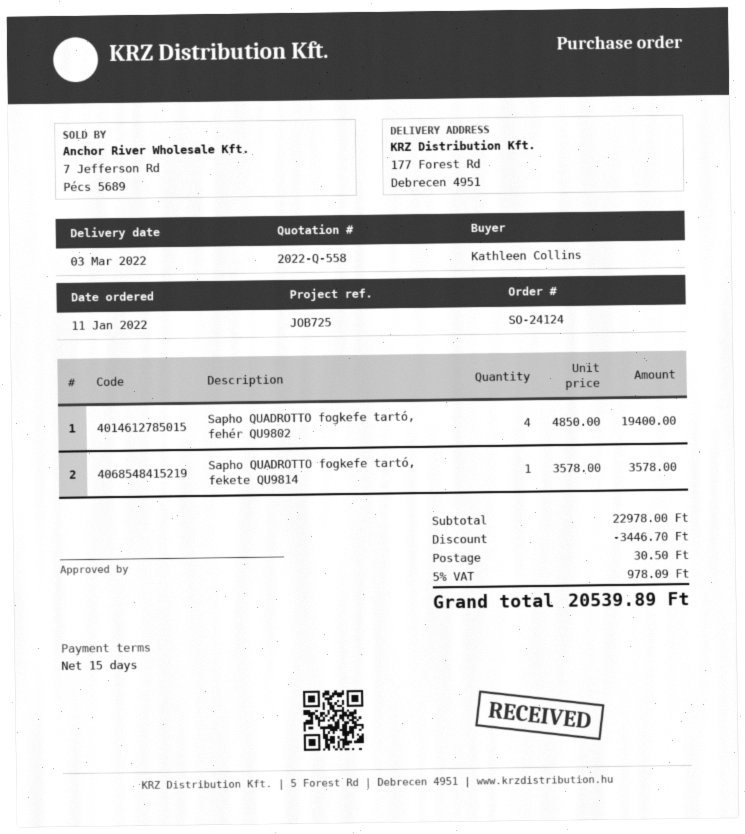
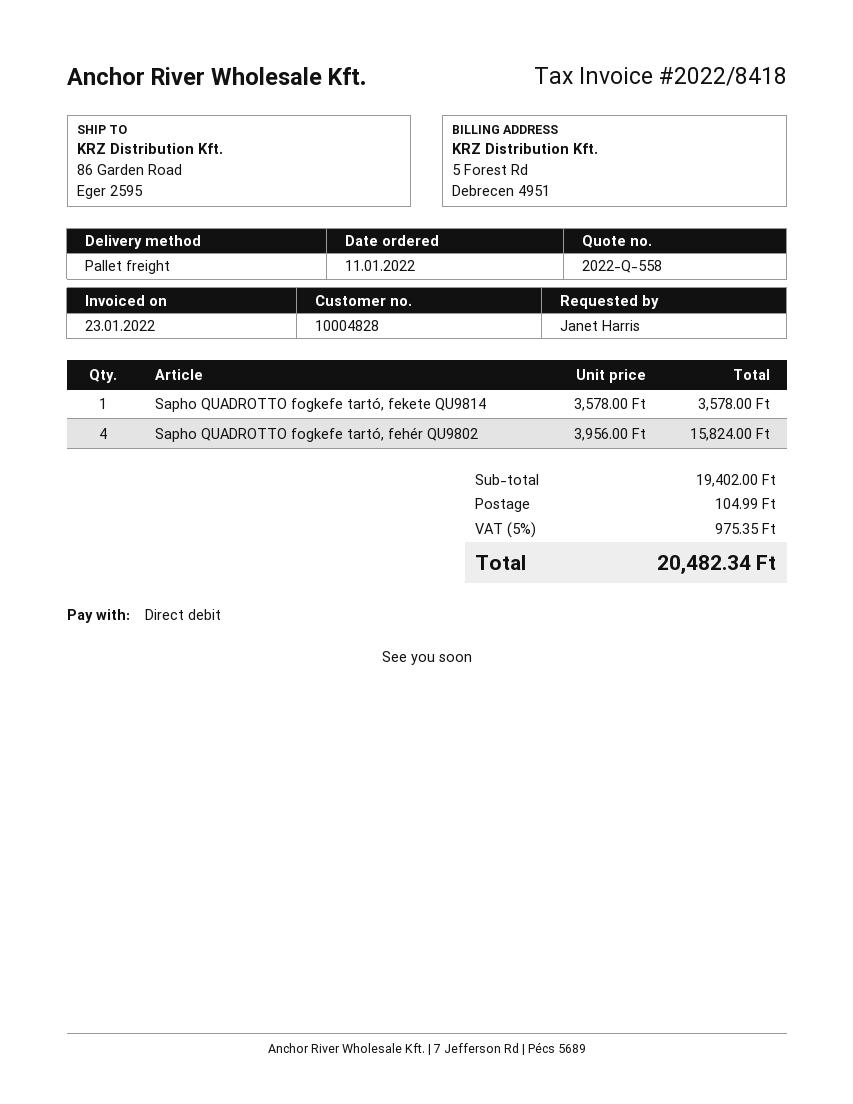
ordered by: Kathleen Collins -> Janet Harris
ship to: 177 Forest Rd, Debrecen 4951 -> 86 Garden Road, Eger 2595
Sapho QUADROTTO fogkefe tartó, fehér QU9802: 4 x 4850.00 = 19400.00 -> 4 x 3956.00 = 15824.00
subtotal: 22978.00 -> 19402.00
discount: 3446.70 -> none
shipping: 30.50 -> 104.99
tax: 5% = 978.09 -> 5% = 975.35
total: 20539.89 -> 20482.34

